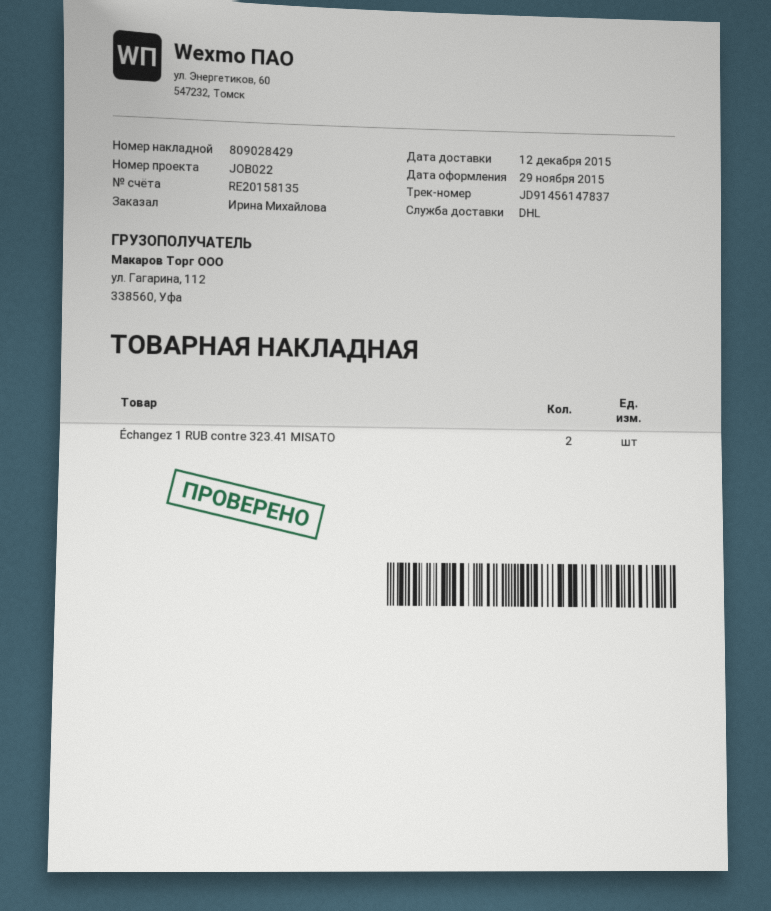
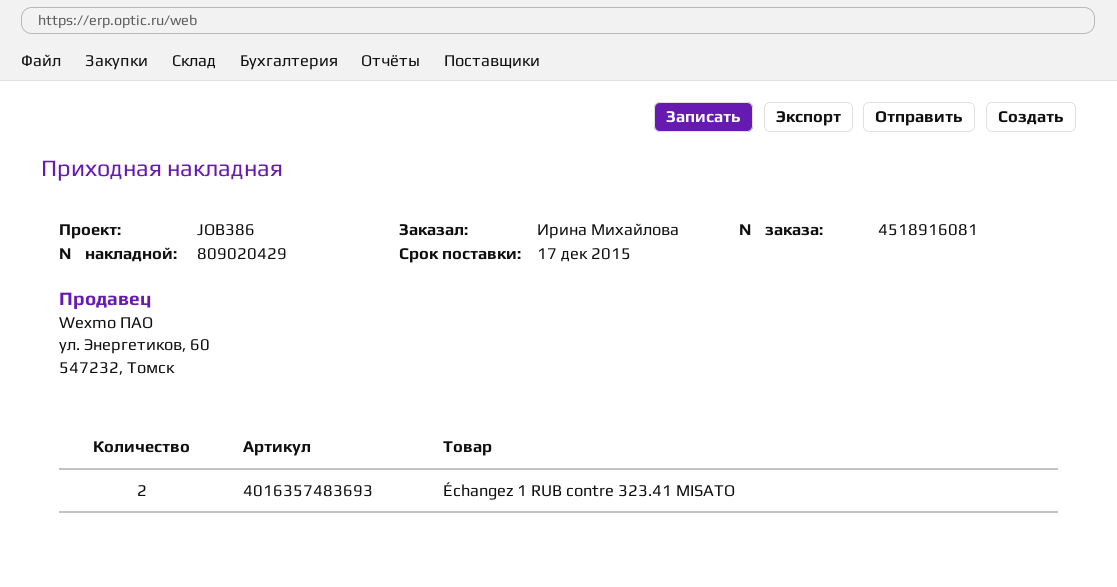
delivery note number: 809028429 -> 809020429
delivery date: 2015-12-12 -> 2015-12-17
reference: JOB022 -> JOB386

